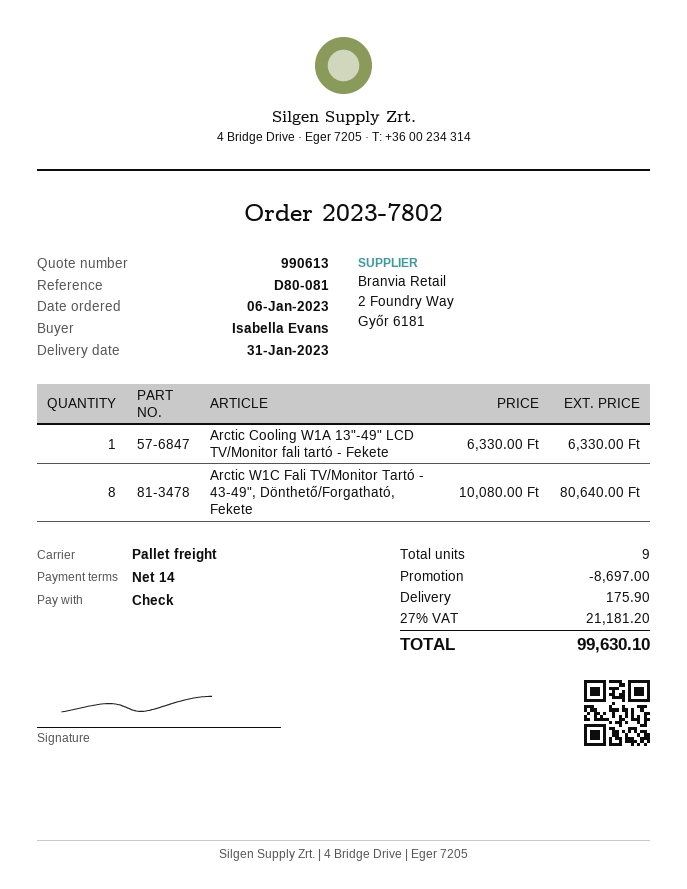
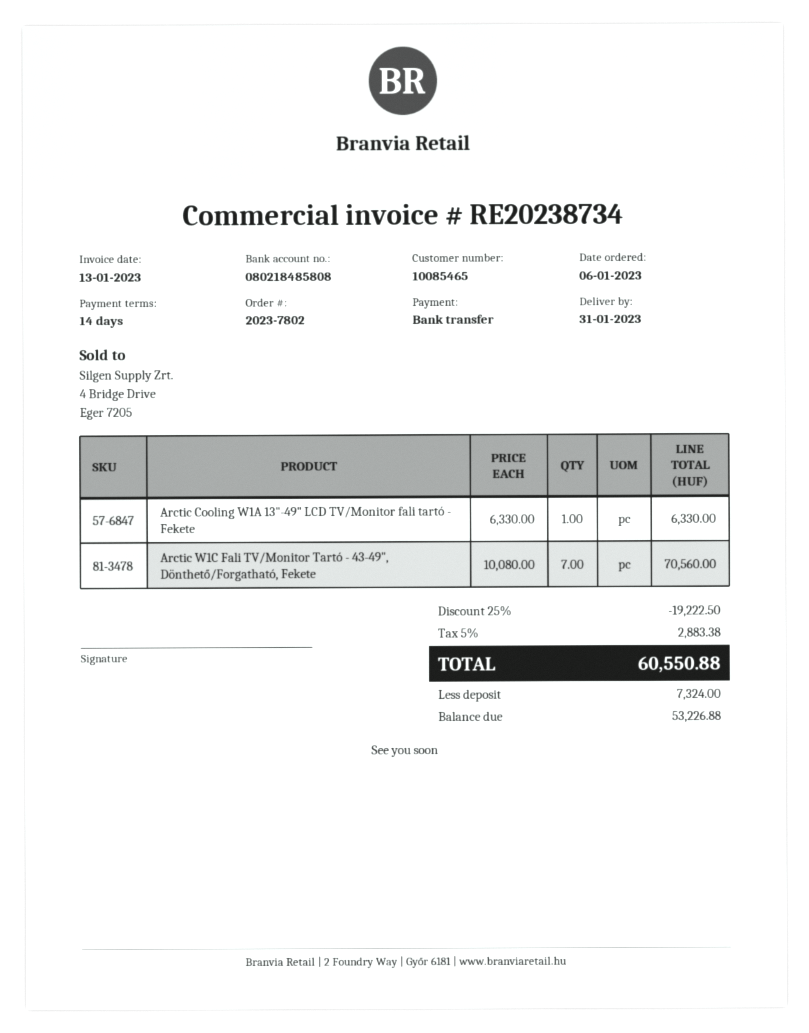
payment method: cheque -> bank transfer
Arctic W1C Fali TV/Monitor Tartó - 43-49", Dönthető/Forgatható, Fekete: 8 x 10080.00 = 80640.00 -> 7 x 10080.00 = 70560.00
discount: 8697.00 -> 19222.50
shipping: 175.90 -> none
tax: 27% = 21181.20 -> 5% = 2883.38
total: 99630.10 -> 60550.88

